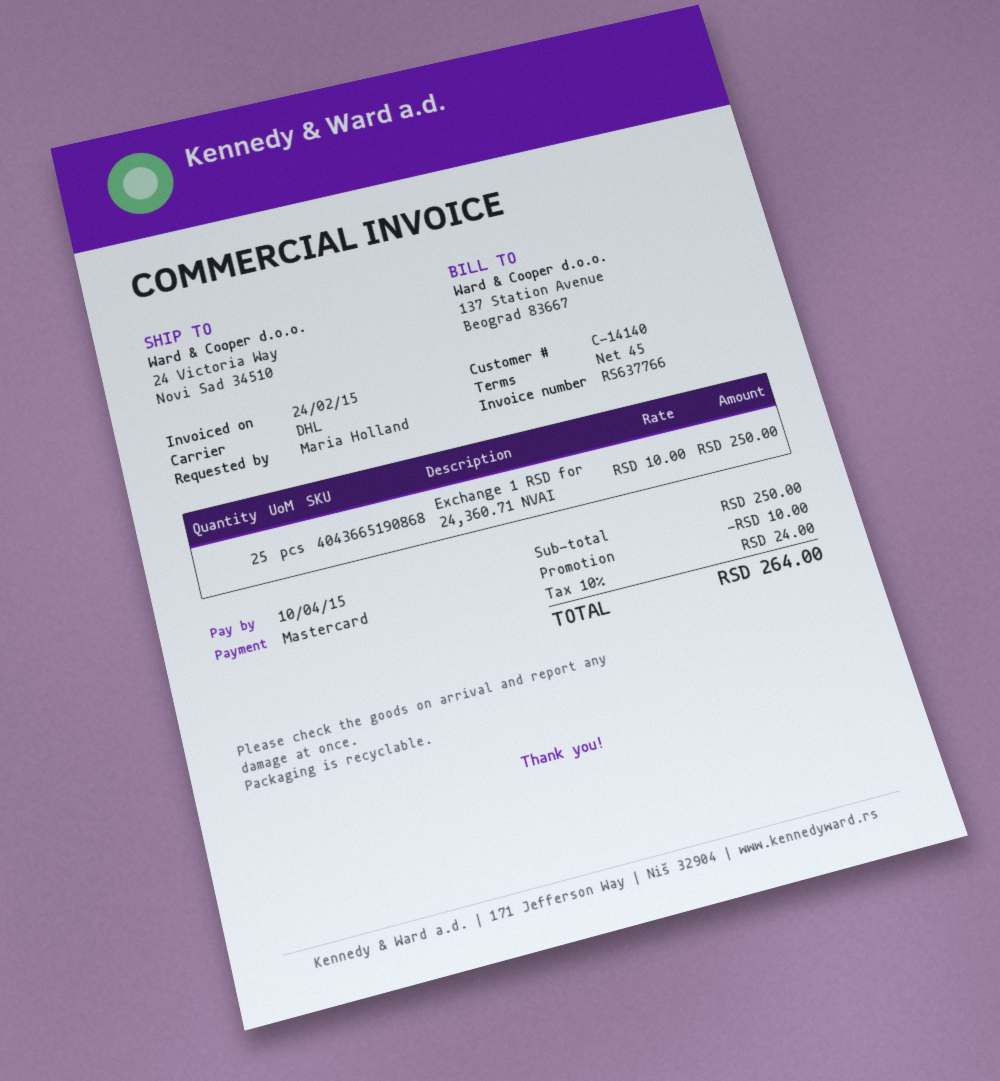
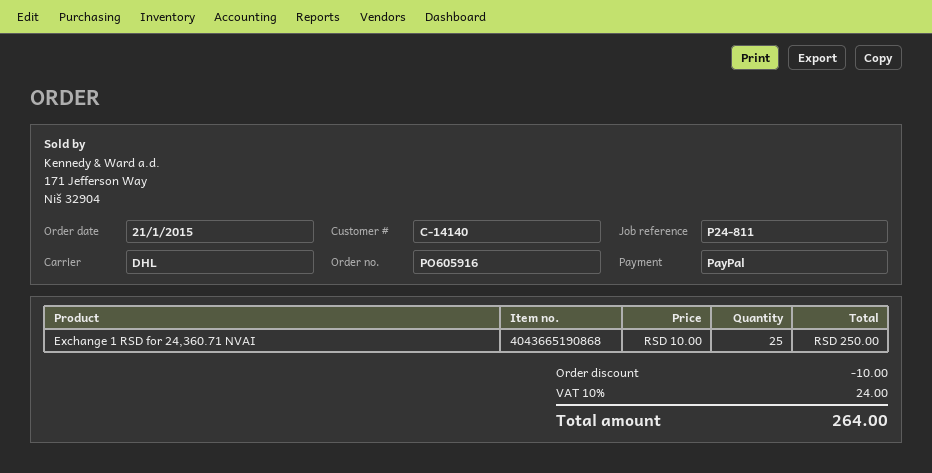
payment method: Mastercard -> PayPal

